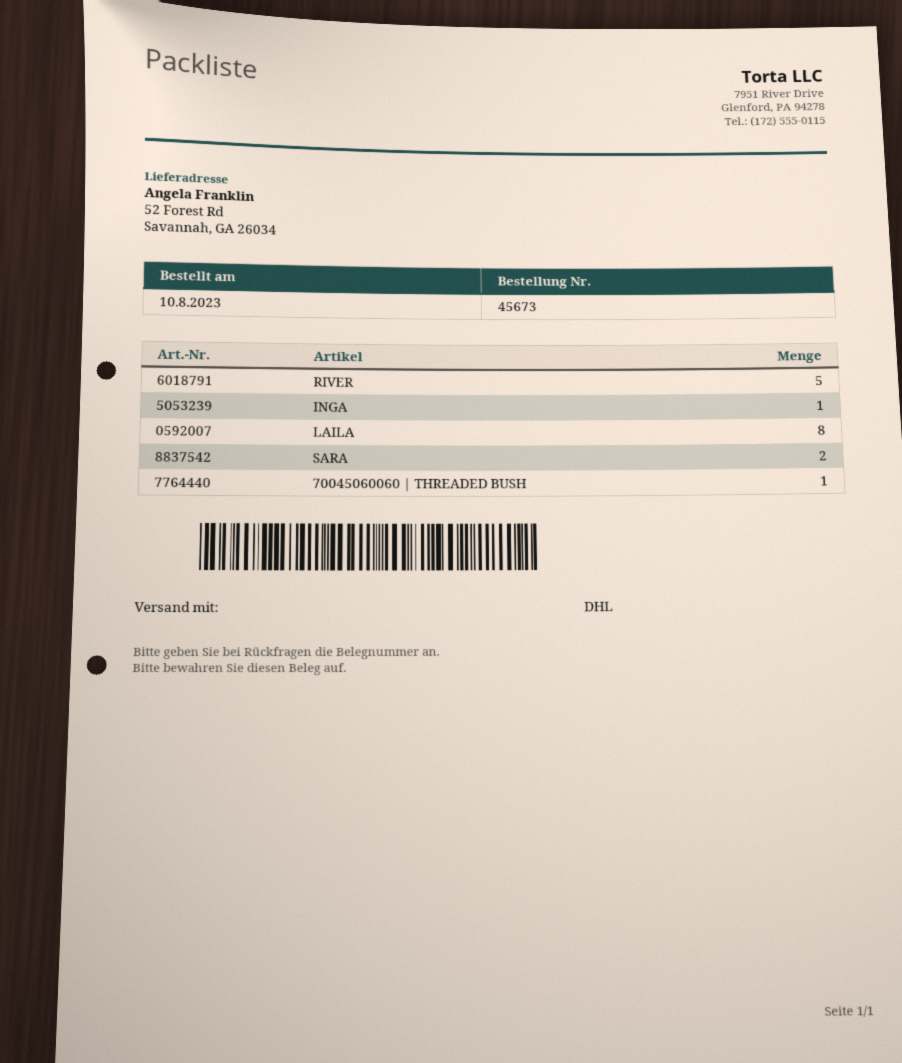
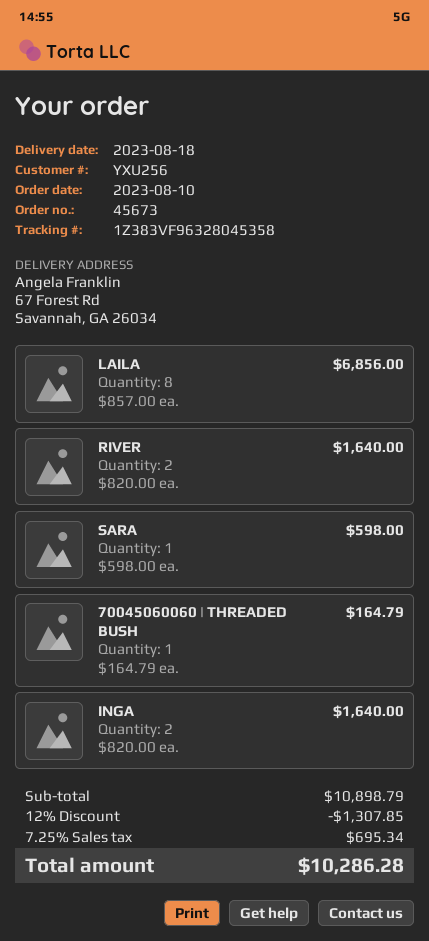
ship to: 52 Forest Rd, Savannah, GA 26034 -> 67 Forest Rd, Savannah, GA 26034
RIVER: 5 -> 2
INGA: 1 -> 2
SARA: 2 -> 1

